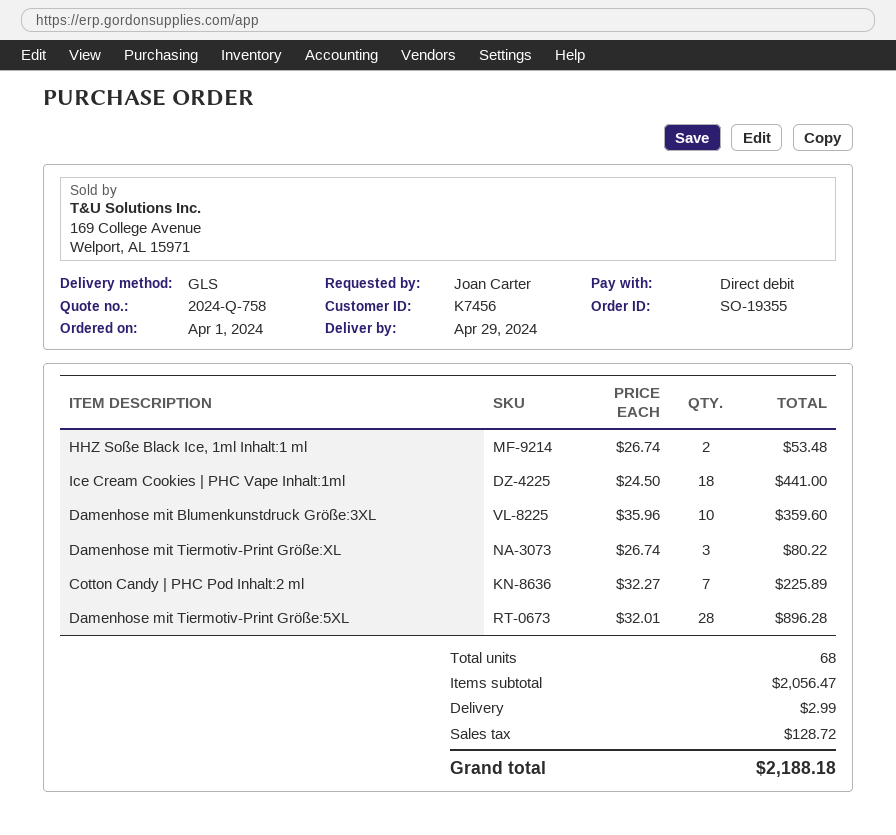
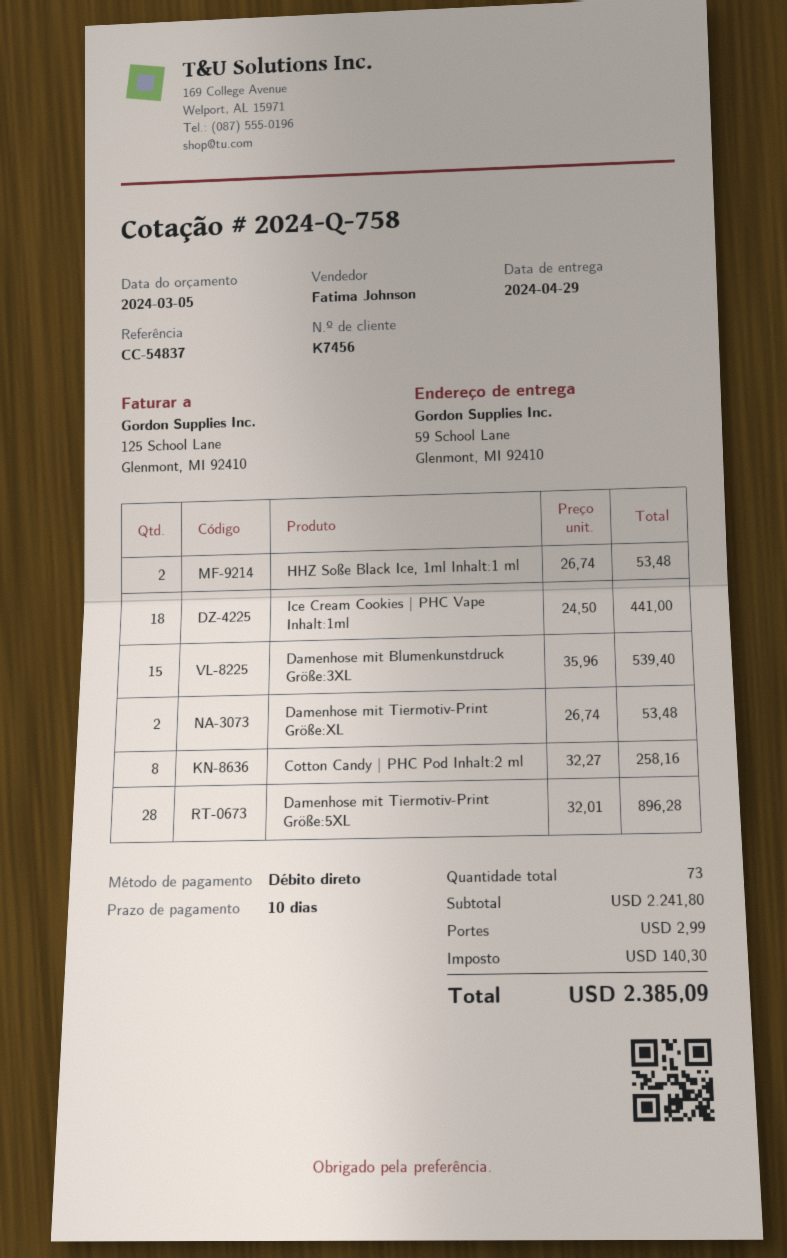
Damenhose mit Blumenkunstdruck Größe:3XL: 10 x 35.96 = 359.60 -> 15 x 35.96 = 539.40
Damenhose mit Tiermotiv-Print Größe:XL: 3 x 26.74 = 80.22 -> 2 x 26.74 = 53.48
Cotton Candy | PHC Pod Inhalt:2 ml: 7 x 32.27 = 225.89 -> 8 x 32.27 = 258.16
total quantity: 68 -> 73
subtotal: 2056.47 -> 2241.80
tax: 128.72 -> 140.30
total: 2188.18 -> 2385.09

